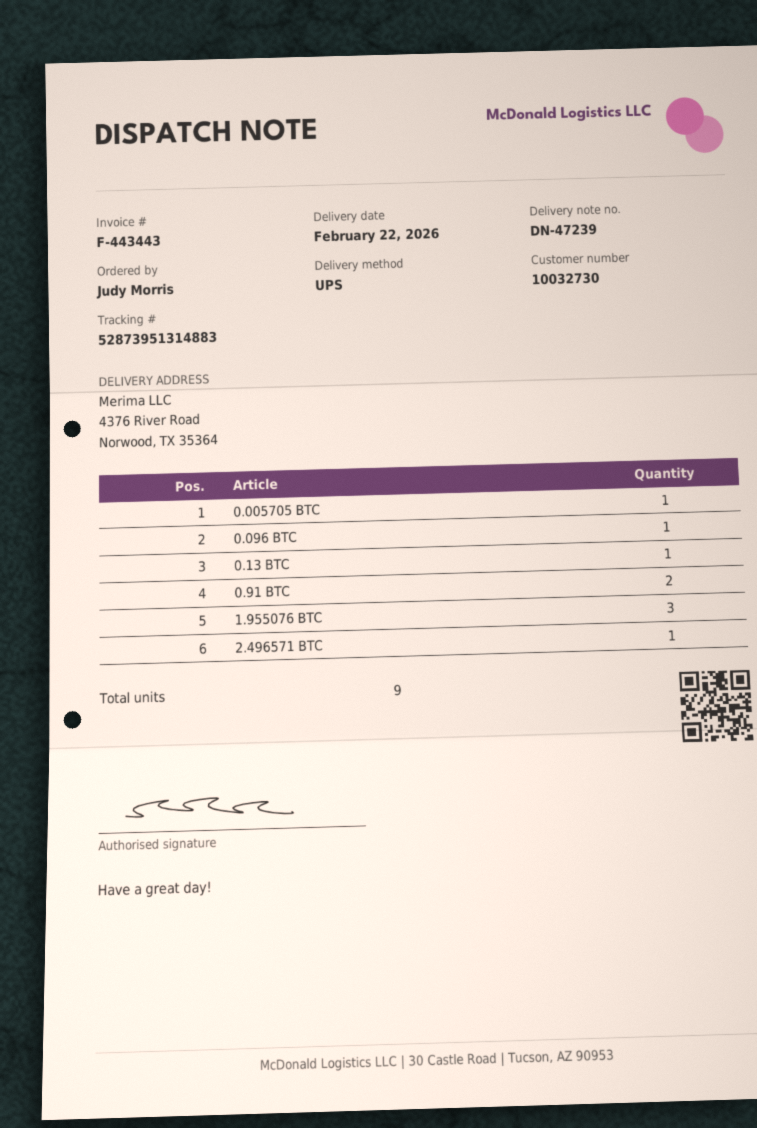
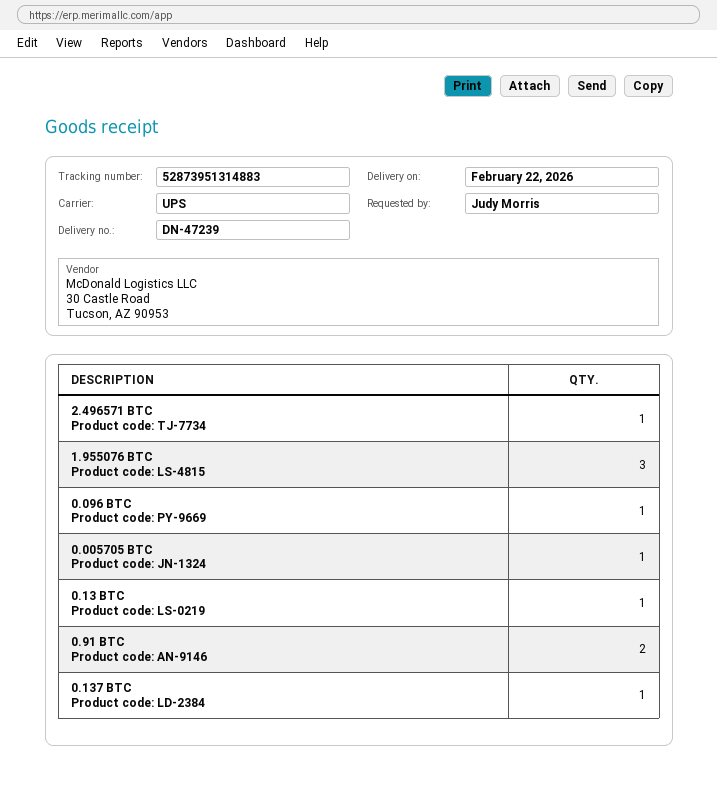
0.137 BTC: none -> 1

